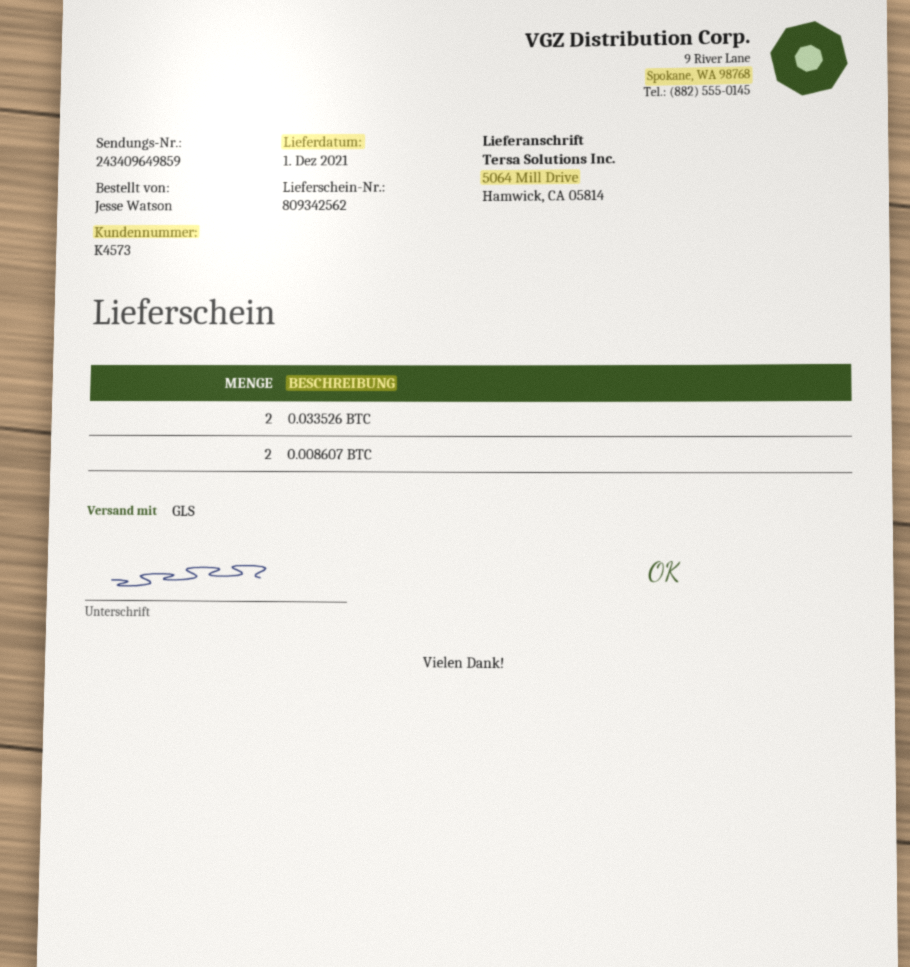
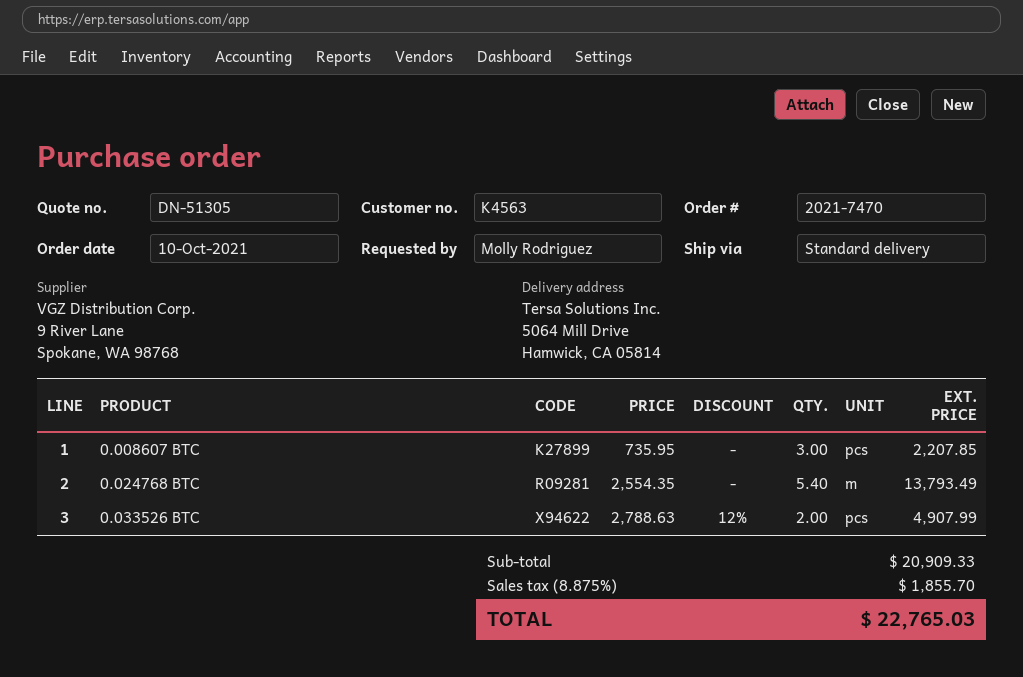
customer number: K4573 -> K4563
ordered by: Jesse Watson -> Molly Rodriguez
shipping method: GLS -> standard
0.008607 BTC: 2 -> 3
0.024768 BTC: none -> 5.4

